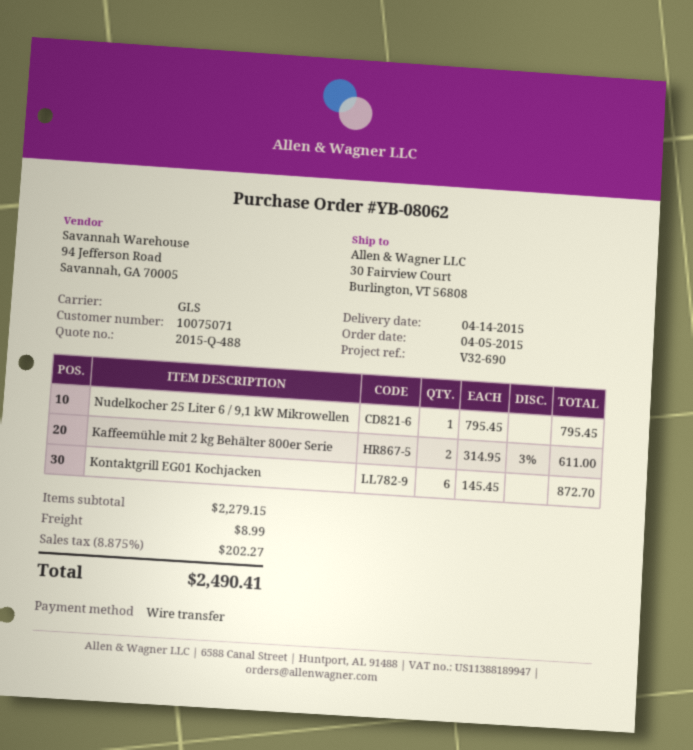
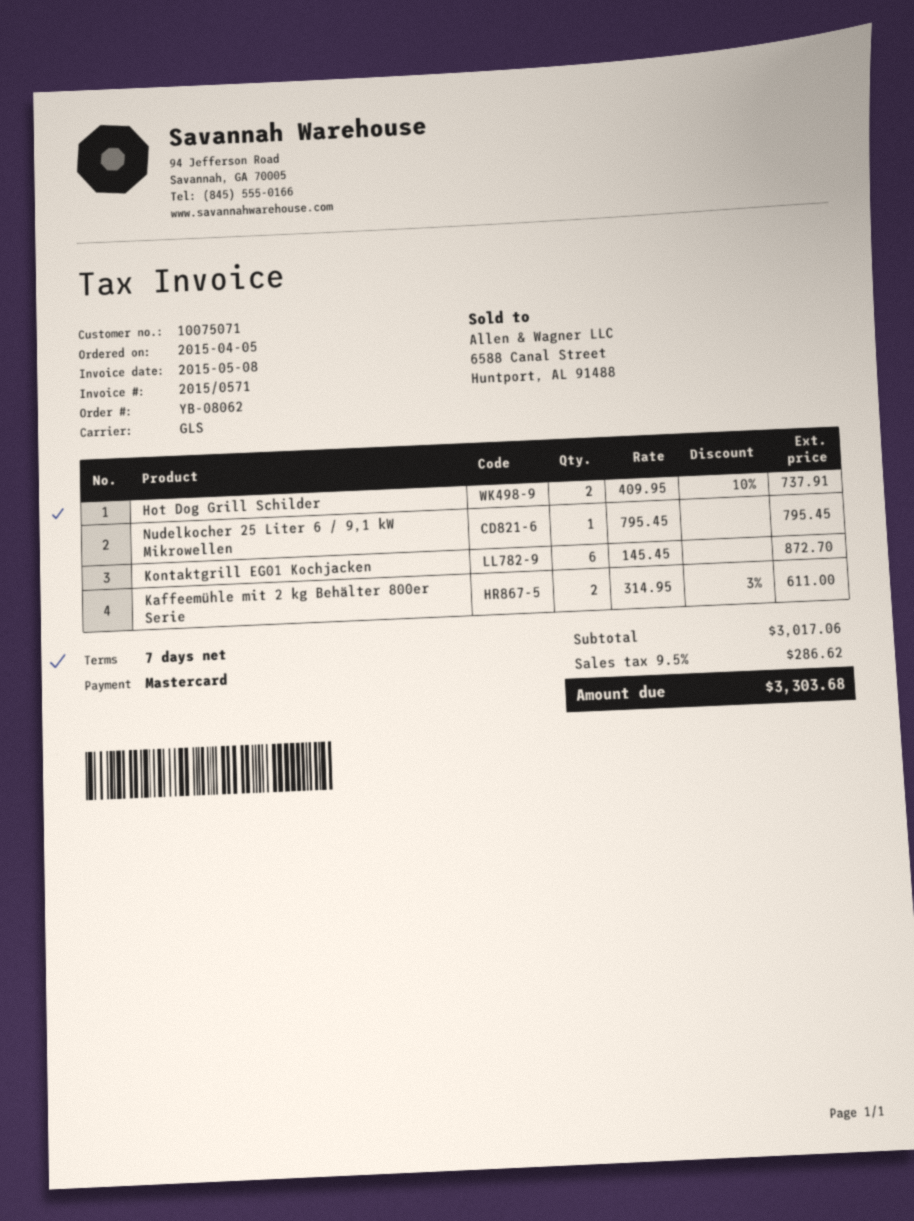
payment method: bank transfer -> Mastercard
Hot Dog Grill Schilder: none -> 2 x 409.95 - 10% = 737.91
subtotal: 2279.15 -> 3017.06
shipping: 8.99 -> none
tax: 8.875% = 202.27 -> 9.5% = 286.62
total: 2490.41 -> 3303.68

